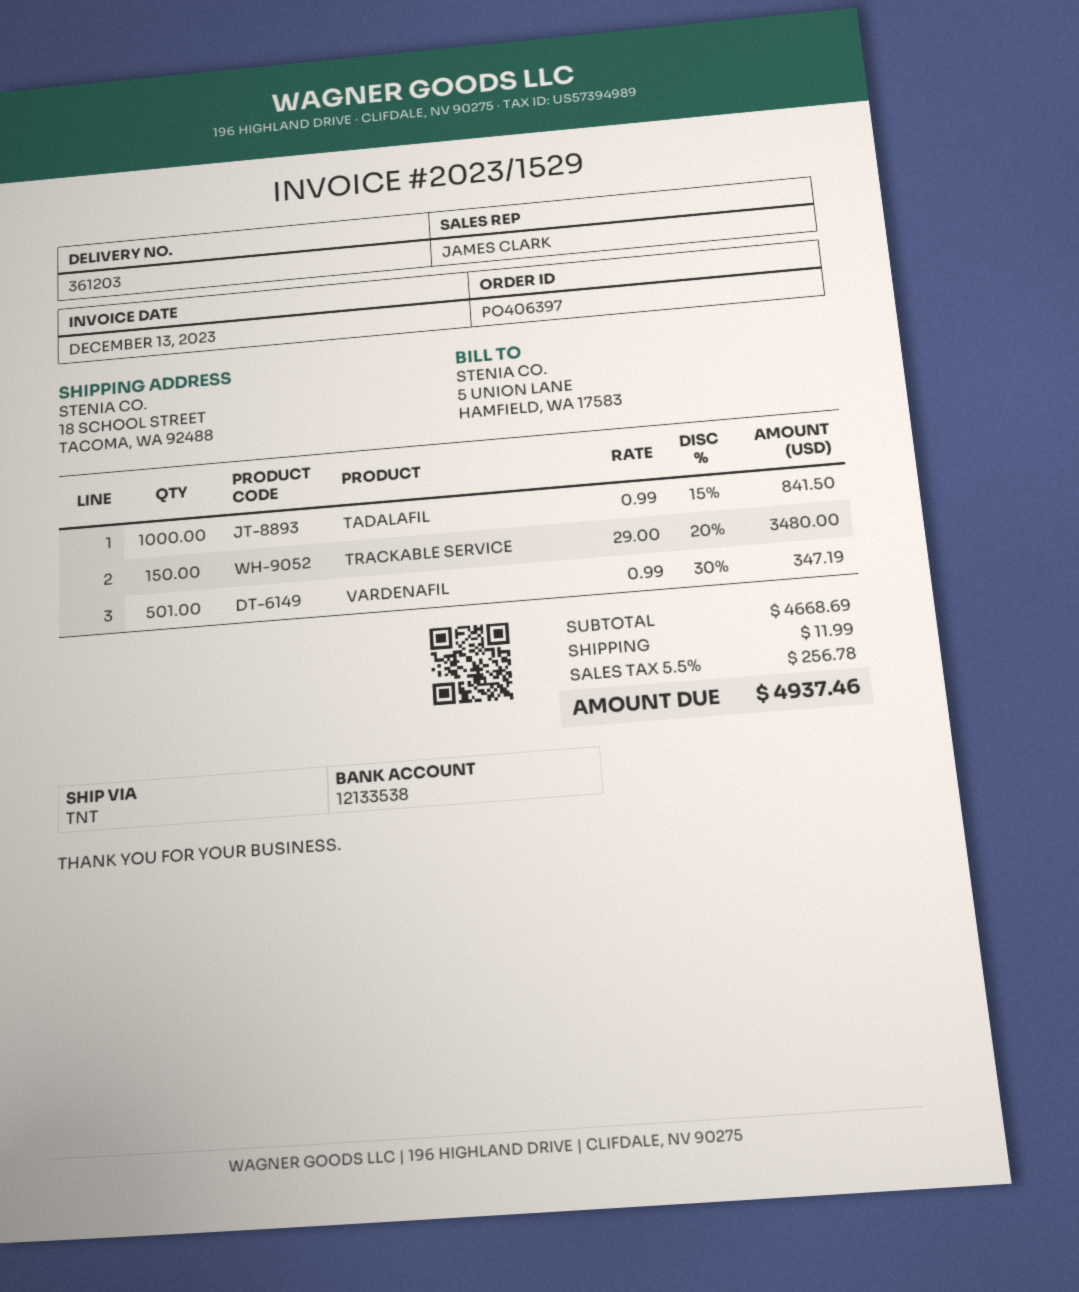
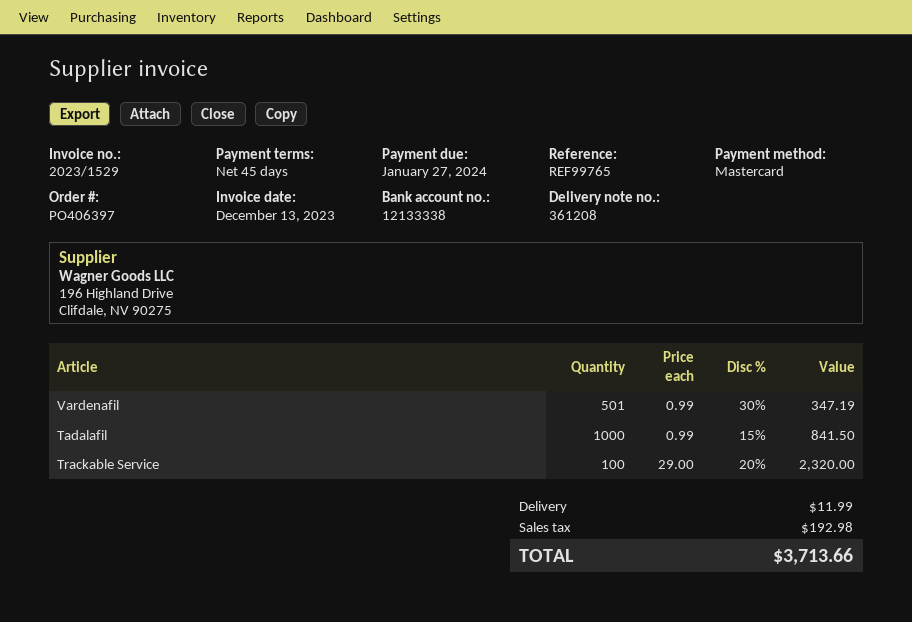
delivery note number: 361203 -> 361208
bank account: 12133538 -> 12133338
TRACKABLE SERVICE: 150 x 29.00 - 20% = 3480.00 -> 100 x 29.00 - 20% = 2320.00
tax: 256.78 -> 192.98
total: 4937.46 -> 3713.66

